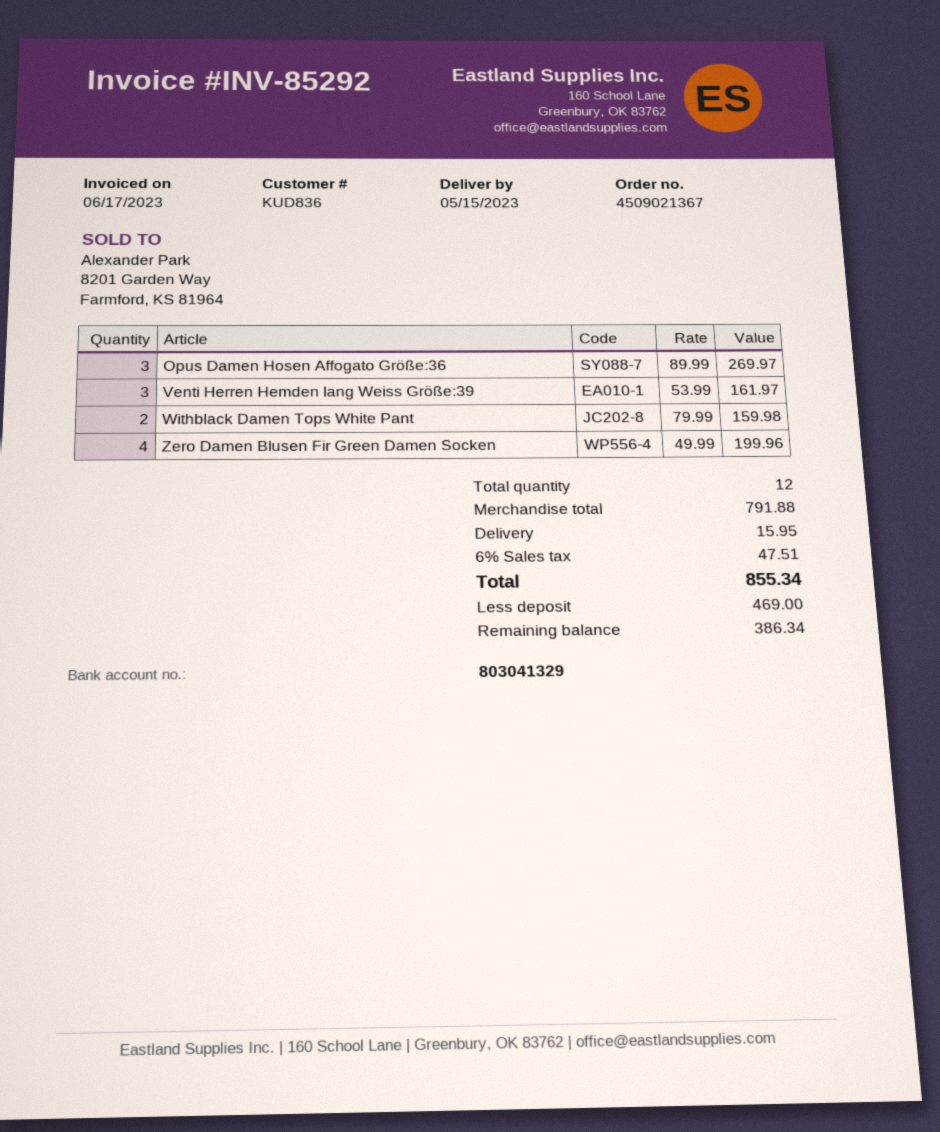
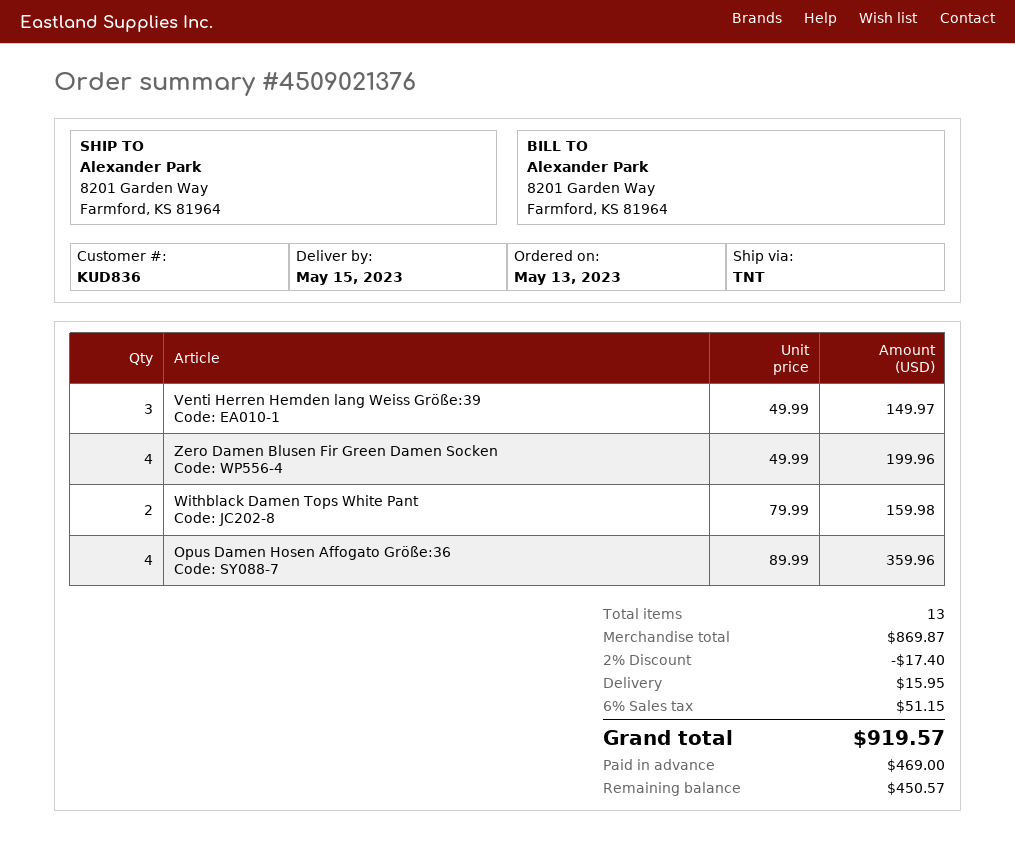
order number: 4509021367 -> 4509021376
Opus Damen Hosen Affogato Größe:36: 3 x 89.99 = 269.97 -> 4 x 89.99 = 359.96
Venti Herren Hemden lang Weiss Größe:39: 3 x 53.99 = 161.97 -> 3 x 49.99 = 149.97
total quantity: 12 -> 13
subtotal: 791.88 -> 869.87
discount: none -> 2% = 17.40
tax: 6% = 47.51 -> 6% = 51.15
total: 855.34 -> 919.57
balance: 386.34 -> 450.57

